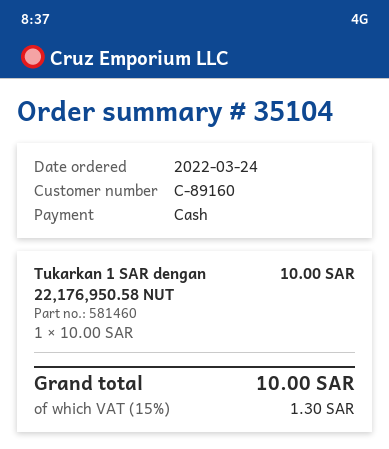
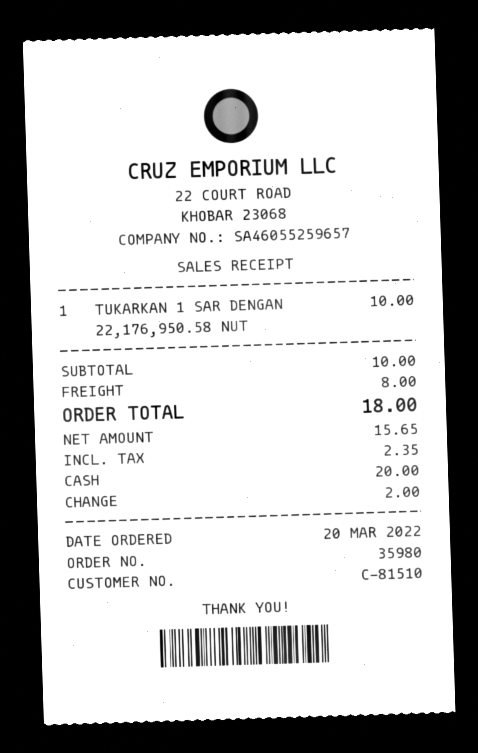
order number: 35104 -> 35980
order date: 2022-03-24 -> 2022-03-20
customer number: C-89160 -> C-81510
shipping: none -> 8.00
tax: 1.30 -> 2.35
total: 10.00 -> 18.00

